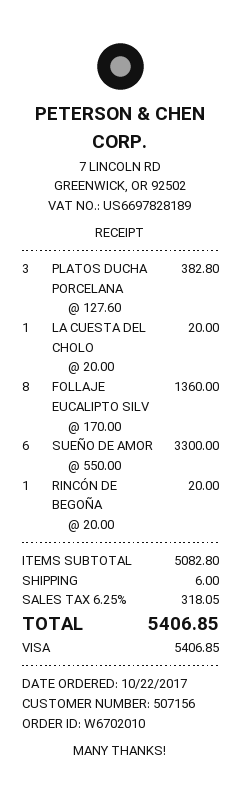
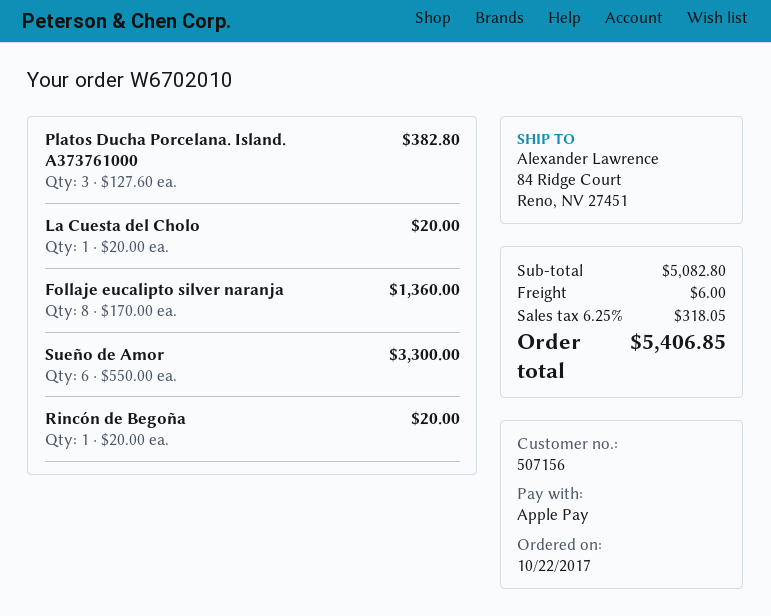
payment method: Visa -> Apple Pay

